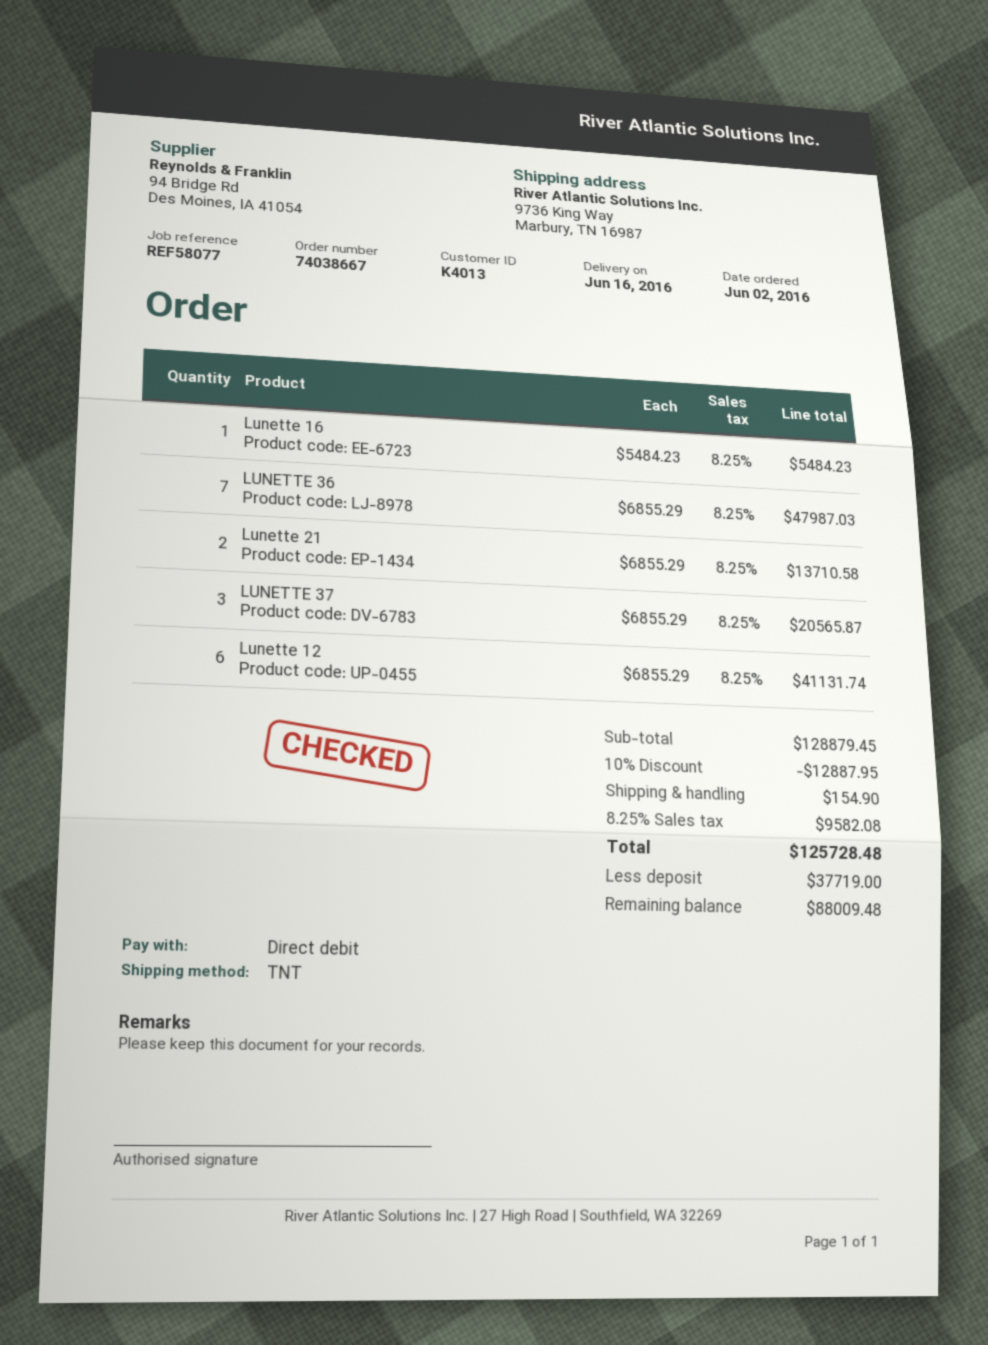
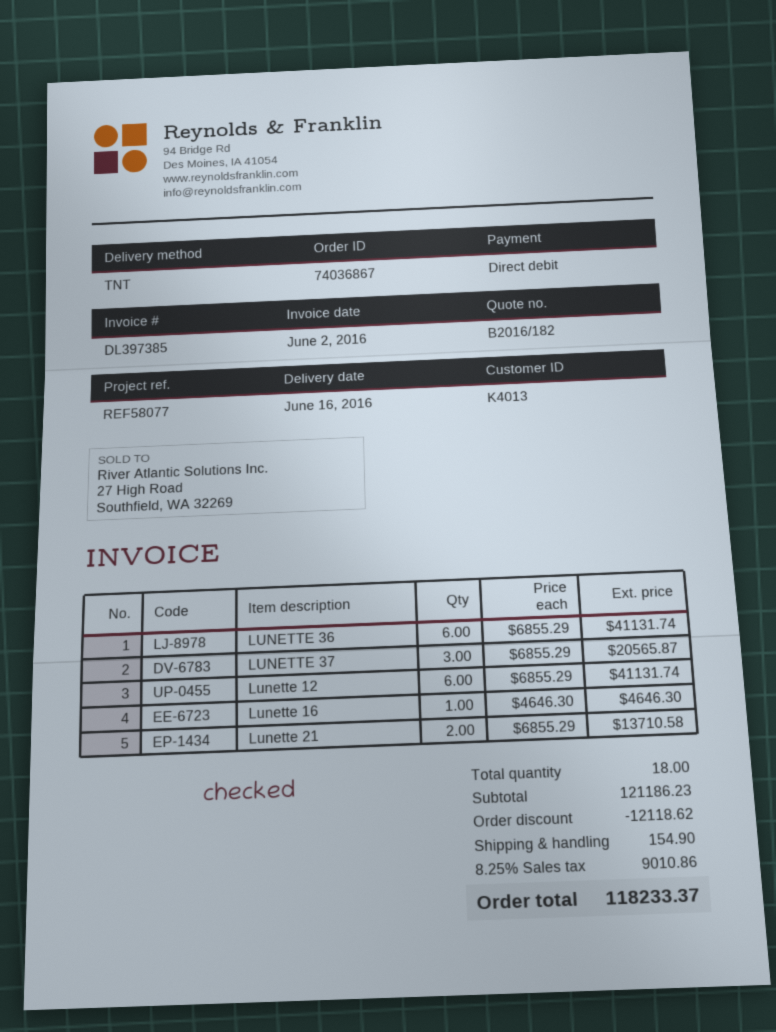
order number: 74038667 -> 74036867
Lunette 16: 1 x 5484.23 = 5484.23 -> 1 x 4646.30 = 4646.30
LUNETTE 36: 7 x 6855.29 = 47987.03 -> 6 x 6855.29 = 41131.74
subtotal: 128879.45 -> 121186.23
discount: 12887.95 -> 12118.62
tax: 8.25% = 9582.08 -> 8.25% = 9010.86
total: 125728.48 -> 118233.37

